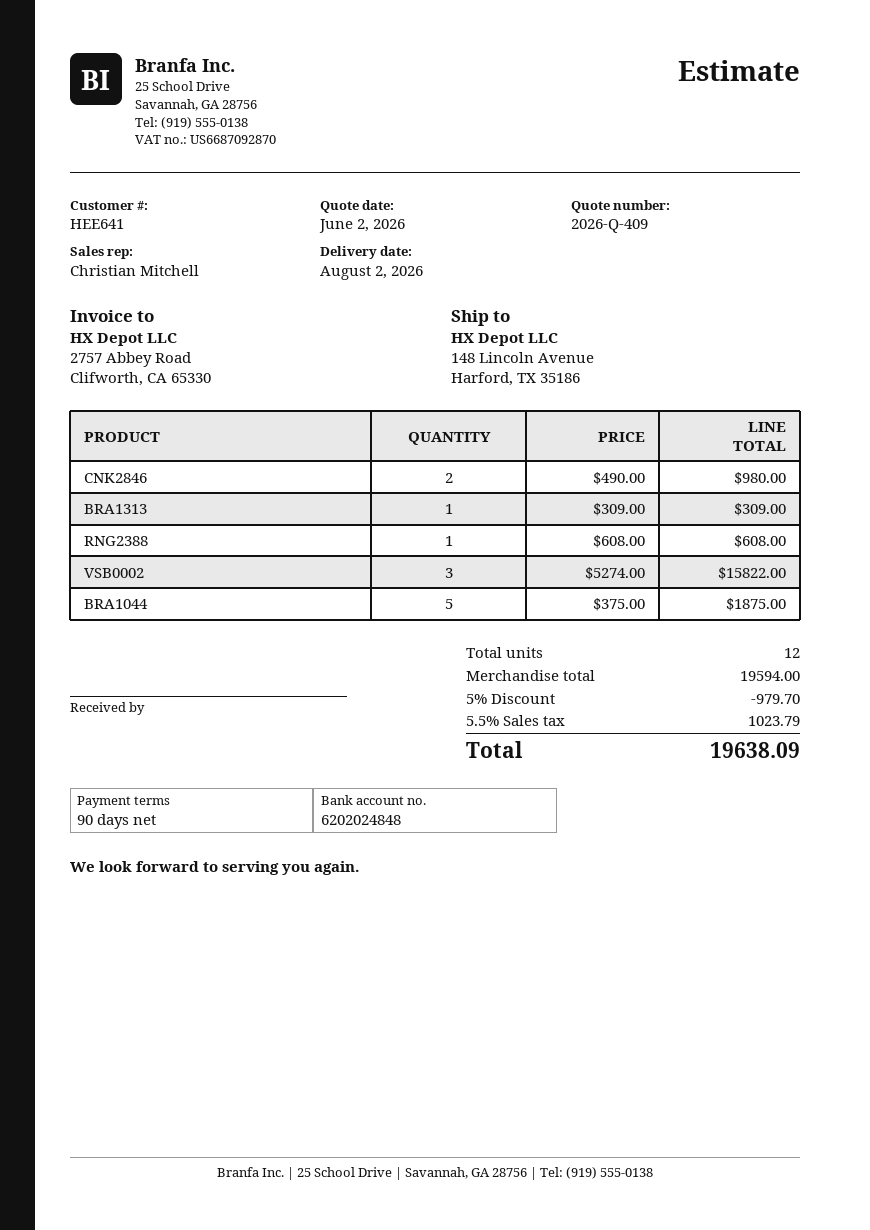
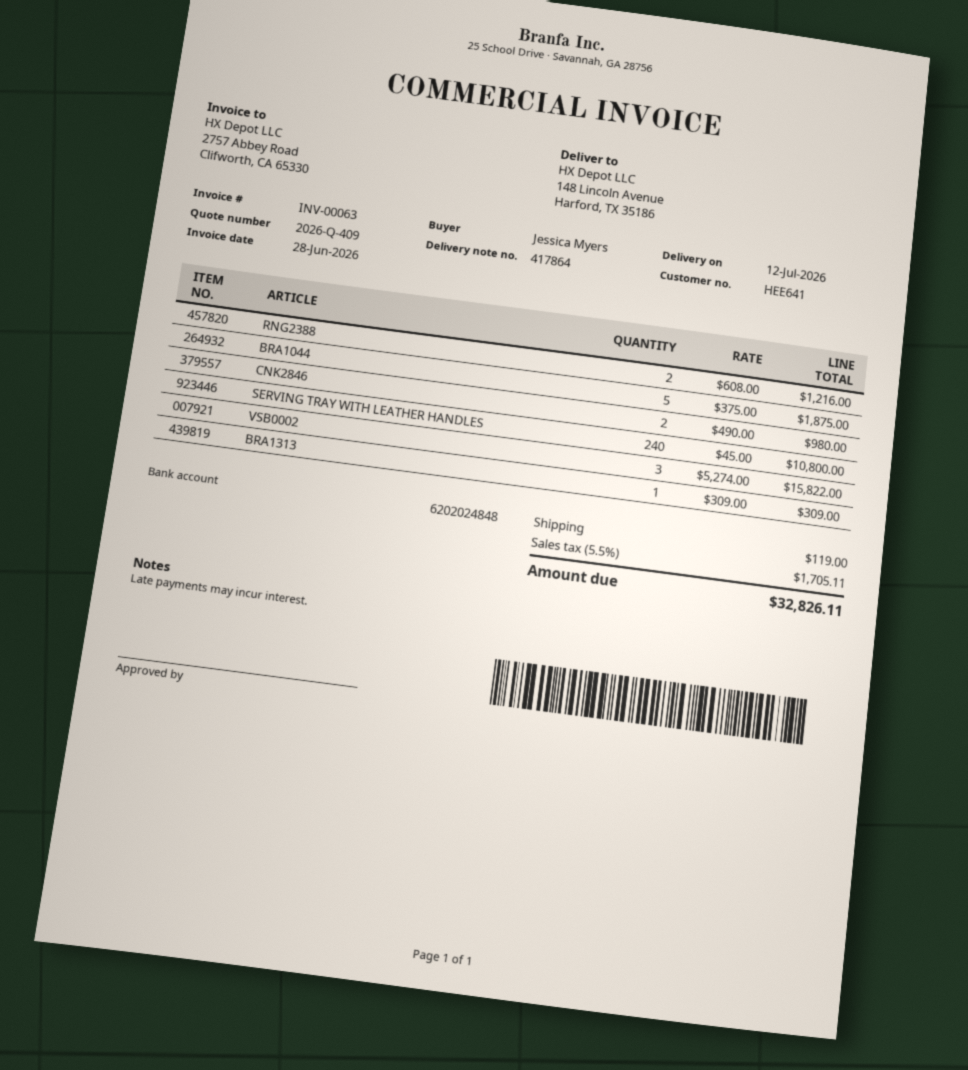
delivery date: 2026-08-02 -> 2026-07-12
RNG2388: 1 x 608.00 = 608.00 -> 2 x 608.00 = 1216.00
SERVING TRAY WITH LEATHER HANDLES: none -> 240 x 45.00 = 10800.00
discount: 5% = 979.70 -> none
shipping: none -> 119.00
tax: 5.5% = 1023.79 -> 5.5% = 1705.11
total: 19638.09 -> 32826.11

